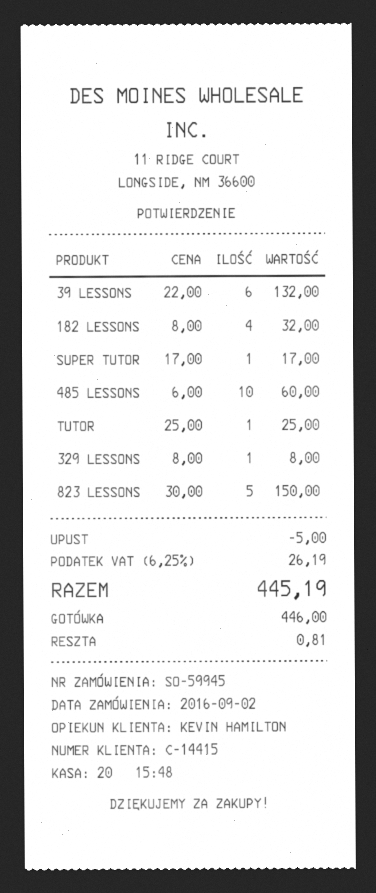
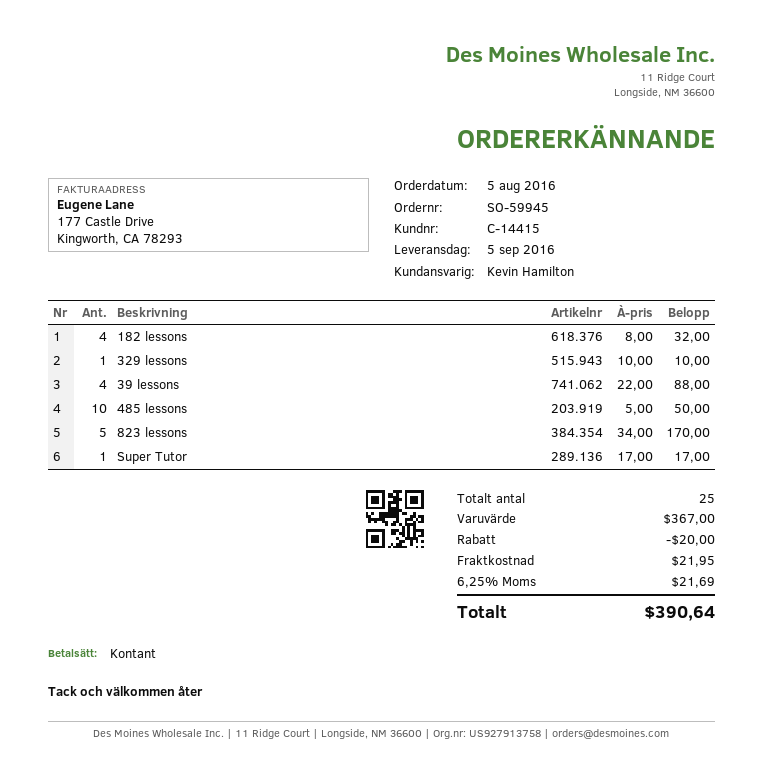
order date: 2016-09-02 -> 2016-08-05
39 LESSONS: 6 x 22.00 = 132.00 -> 4 x 22.00 = 88.00
485 LESSONS: 10 x 6.00 = 60.00 -> 10 x 5.00 = 50.00
TUTOR: 1 x 25.00 = 25.00 -> none
329 LESSONS: 1 x 8.00 = 8.00 -> 1 x 10.00 = 10.00
823 LESSONS: 5 x 30.00 = 150.00 -> 5 x 34.00 = 170.00
discount: 5.00 -> 20.00
shipping: none -> 21.95
tax: 6.25% = 26.19 -> 6.25% = 21.69
total: 445.19 -> 390.64

